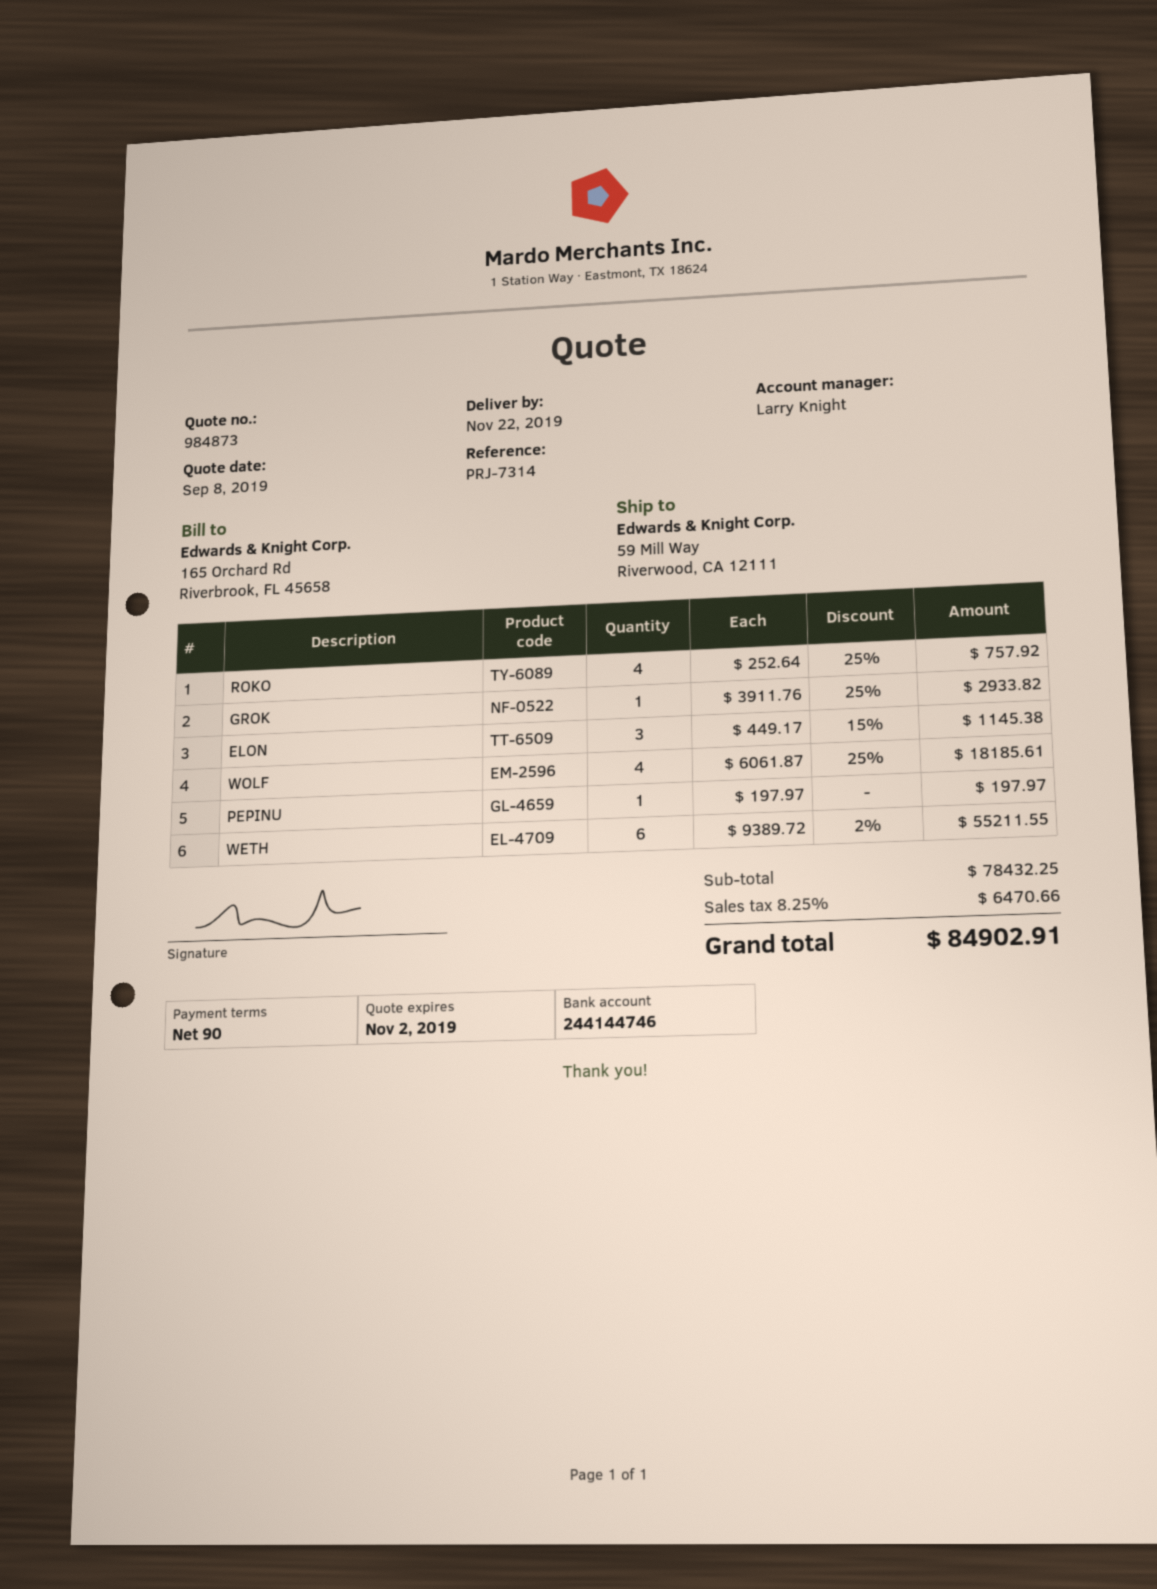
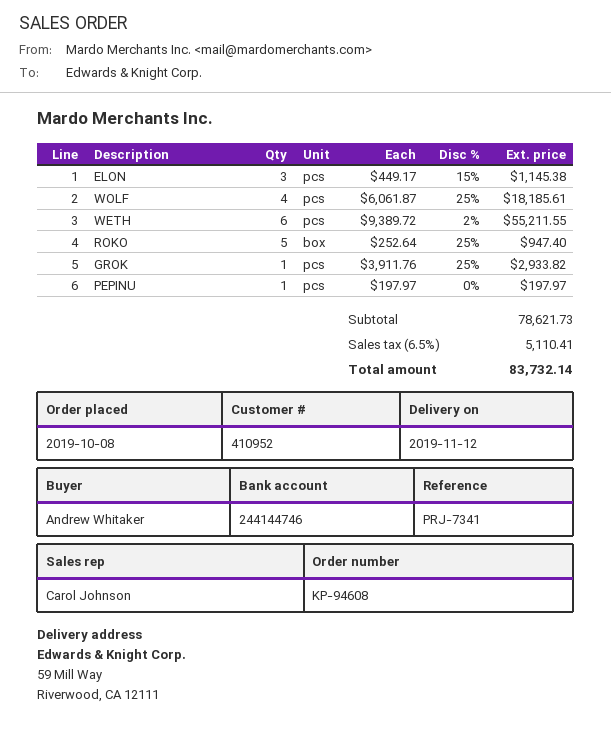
delivery date: 2019-11-22 -> 2019-11-12
reference: PRJ-7314 -> PRJ-7341
sales rep: Larry Knight -> Carol Johnson
ROKO: 4 x 252.64 - 25% = 757.92 -> 5 x 252.64 - 25% = 947.40
subtotal: 78432.25 -> 78621.73
tax: 8.25% = 6470.66 -> 6.5% = 5110.41
total: 84902.91 -> 83732.14

